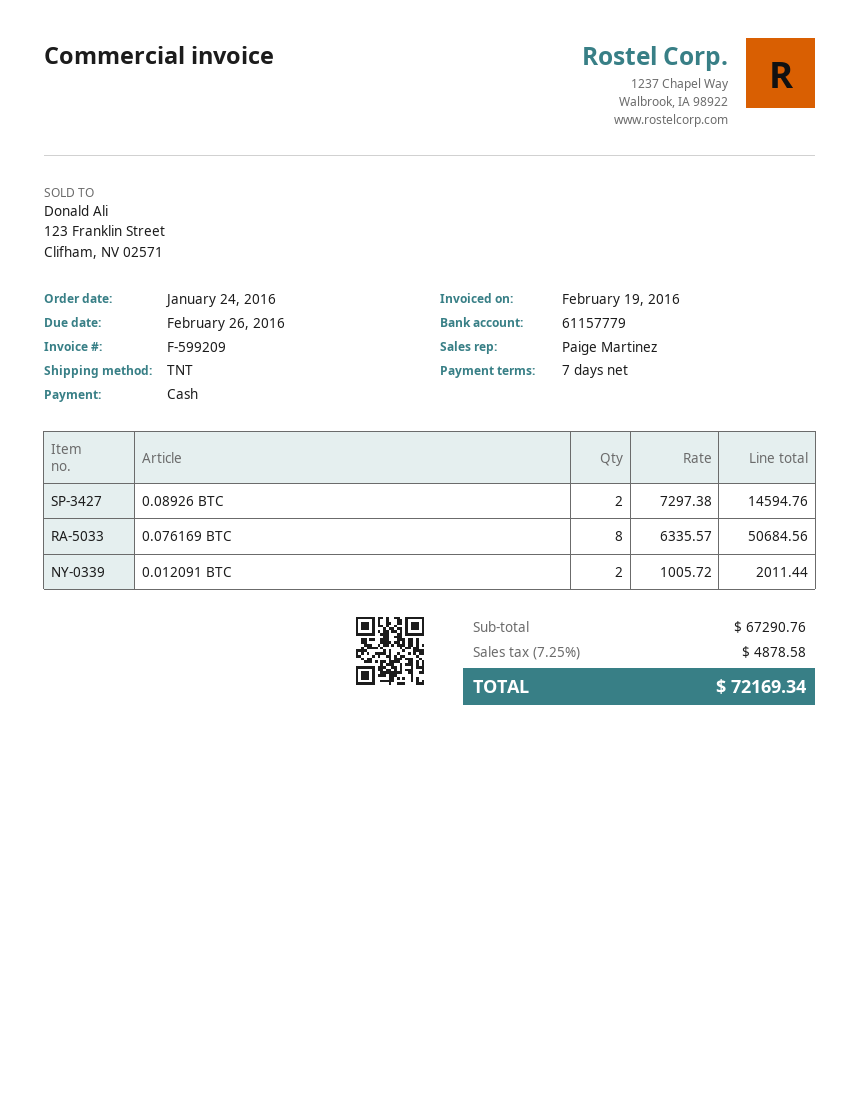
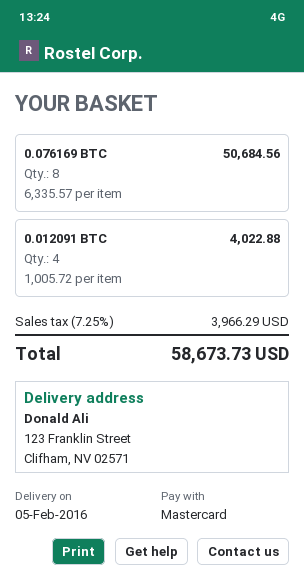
payment method: cash -> Mastercard
0.08926 BTC: 2 x 7297.38 = 14594.76 -> none
0.012091 BTC: 2 x 1005.72 = 2011.44 -> 4 x 1005.72 = 4022.88
tax: 7.25% = 4878.58 -> 7.25% = 3966.29
total: 72169.34 -> 58673.73

